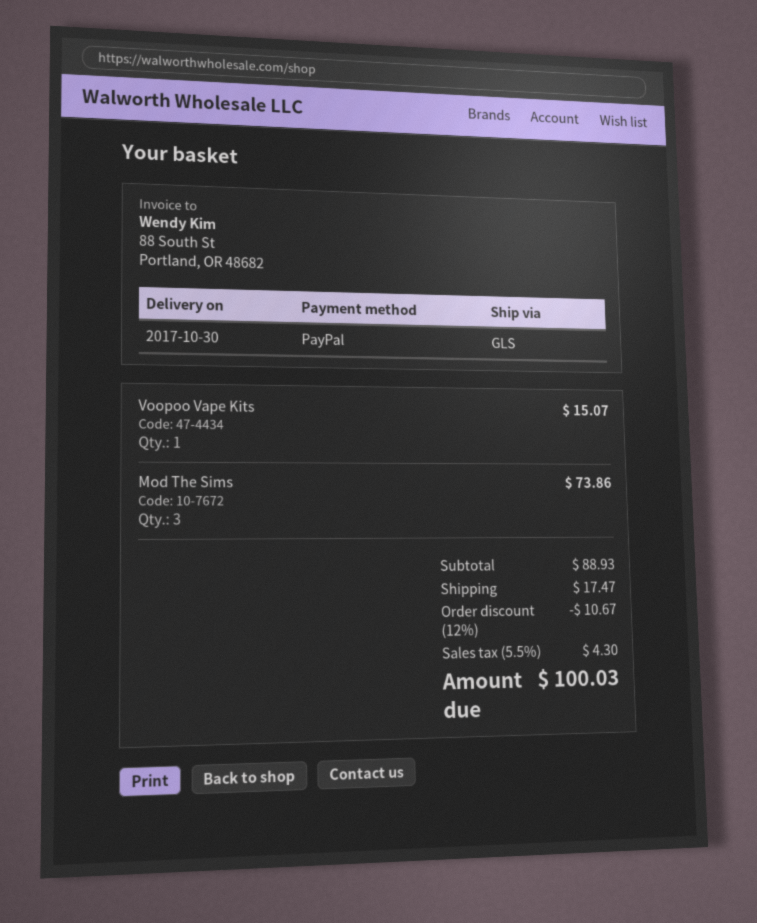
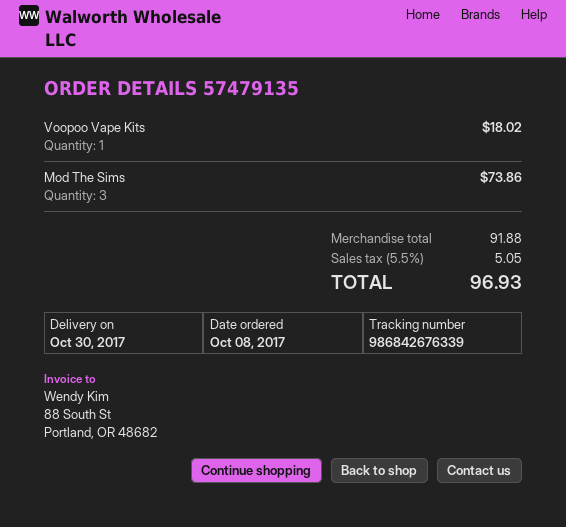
Voopoo Vape Kits: 1 for 15.07 -> 1 for 18.02
subtotal: 88.93 -> 91.88
discount: 12% = 10.67 -> none
shipping: 17.47 -> none
tax: 5.5% = 4.30 -> 5.5% = 5.05
total: 100.03 -> 96.93

